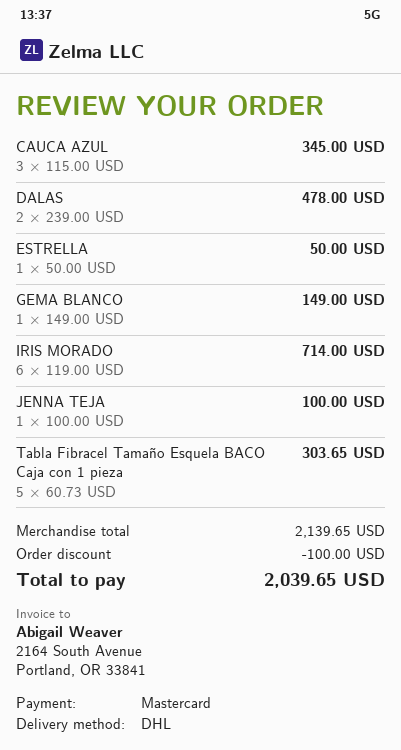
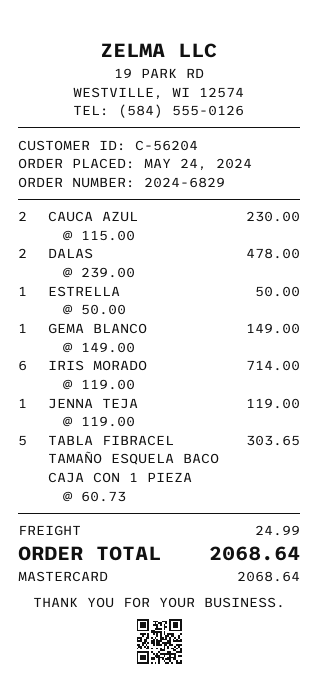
CAUCA AZUL: 3 x 115.00 = 345.00 -> 2 x 115.00 = 230.00
JENNA TEJA: 1 x 100.00 = 100.00 -> 1 x 119.00 = 119.00
discount: 100.00 -> none
shipping: none -> 24.99
total: 2039.65 -> 2068.64

